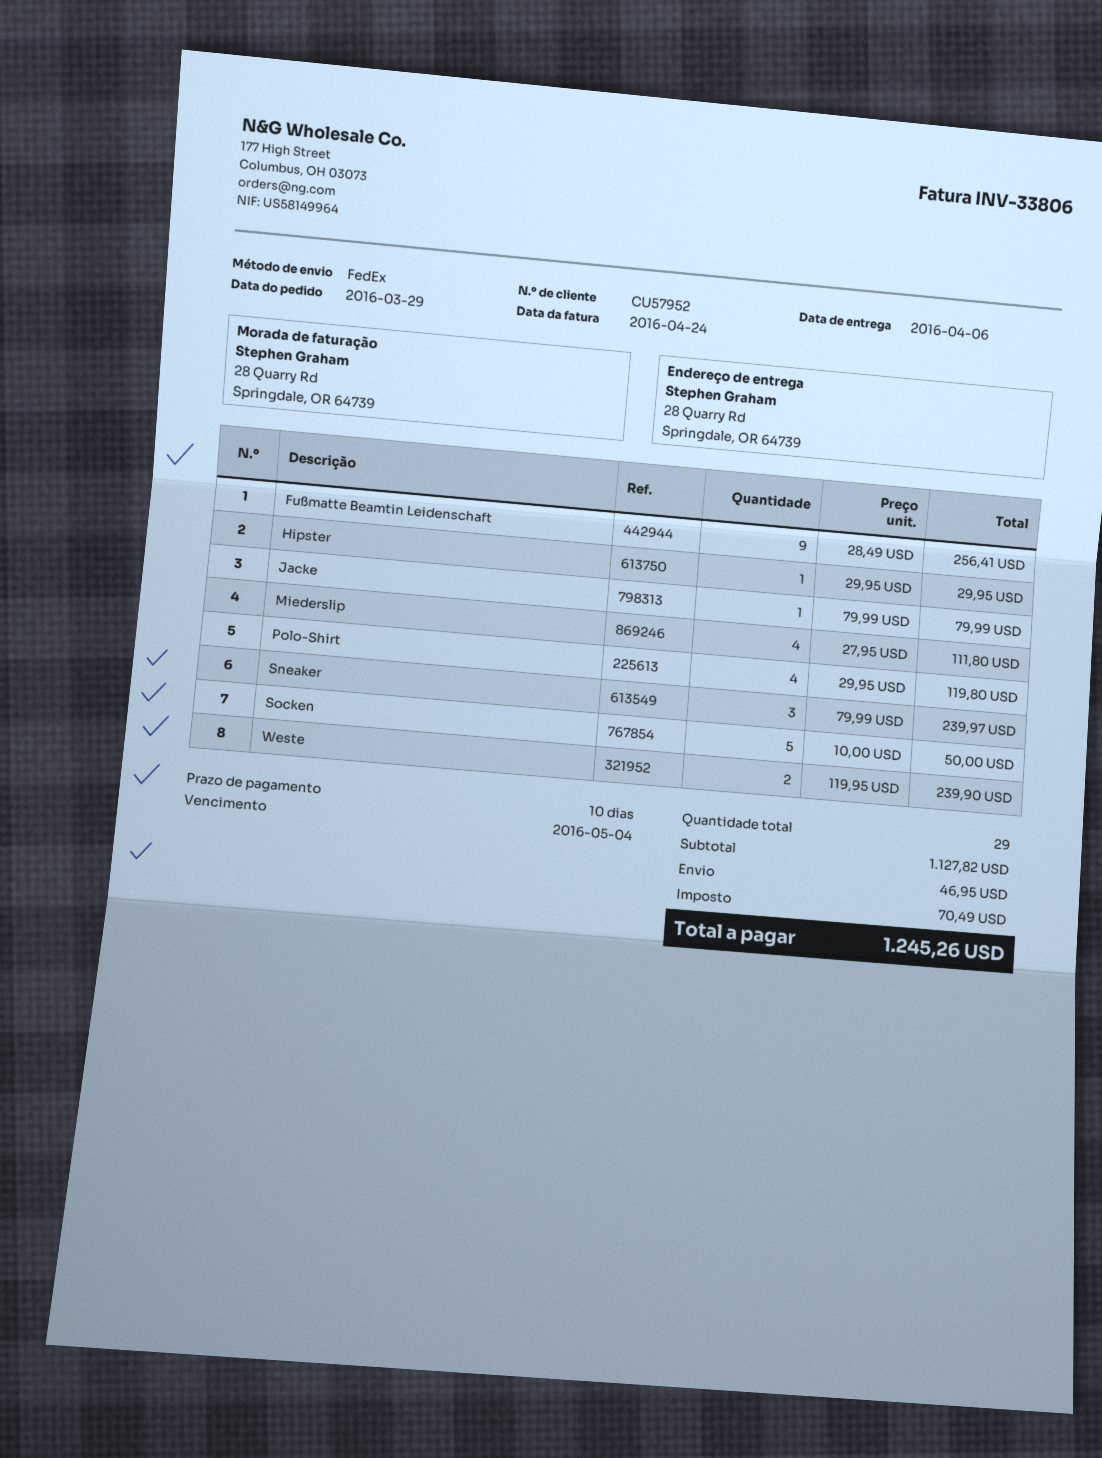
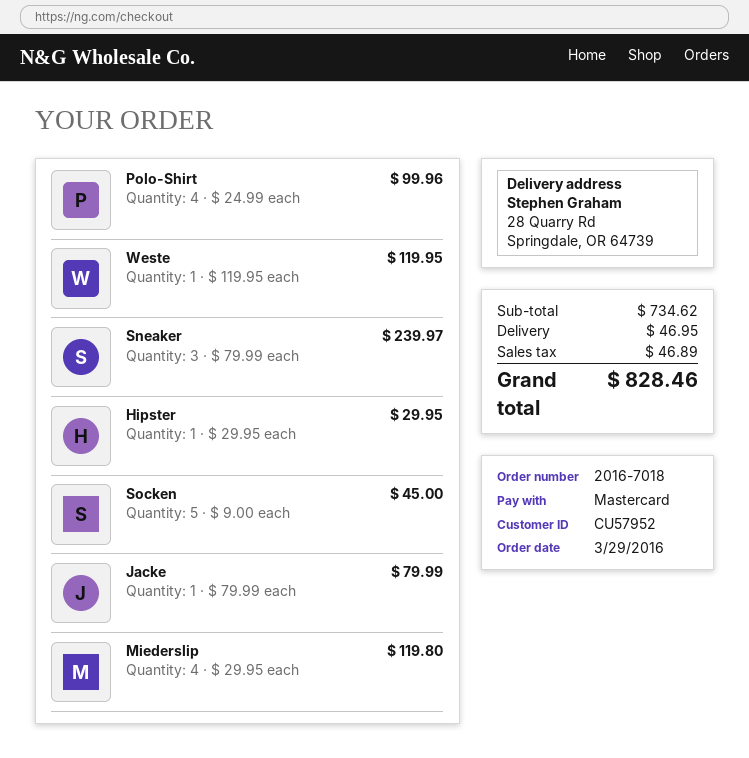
Fußmatte Beamtin Leidenschaft: 9 x 28.49 = 256.41 -> none
Miederslip: 4 x 27.95 = 111.80 -> 4 x 29.95 = 119.80
Polo-Shirt: 4 x 29.95 = 119.80 -> 4 x 24.99 = 99.96
Socken: 5 x 10.00 = 50.00 -> 5 x 9.00 = 45.00
Weste: 2 x 119.95 = 239.90 -> 1 x 119.95 = 119.95
subtotal: 1127.82 -> 734.62
tax: 70.49 -> 46.89
total: 1245.26 -> 828.46

